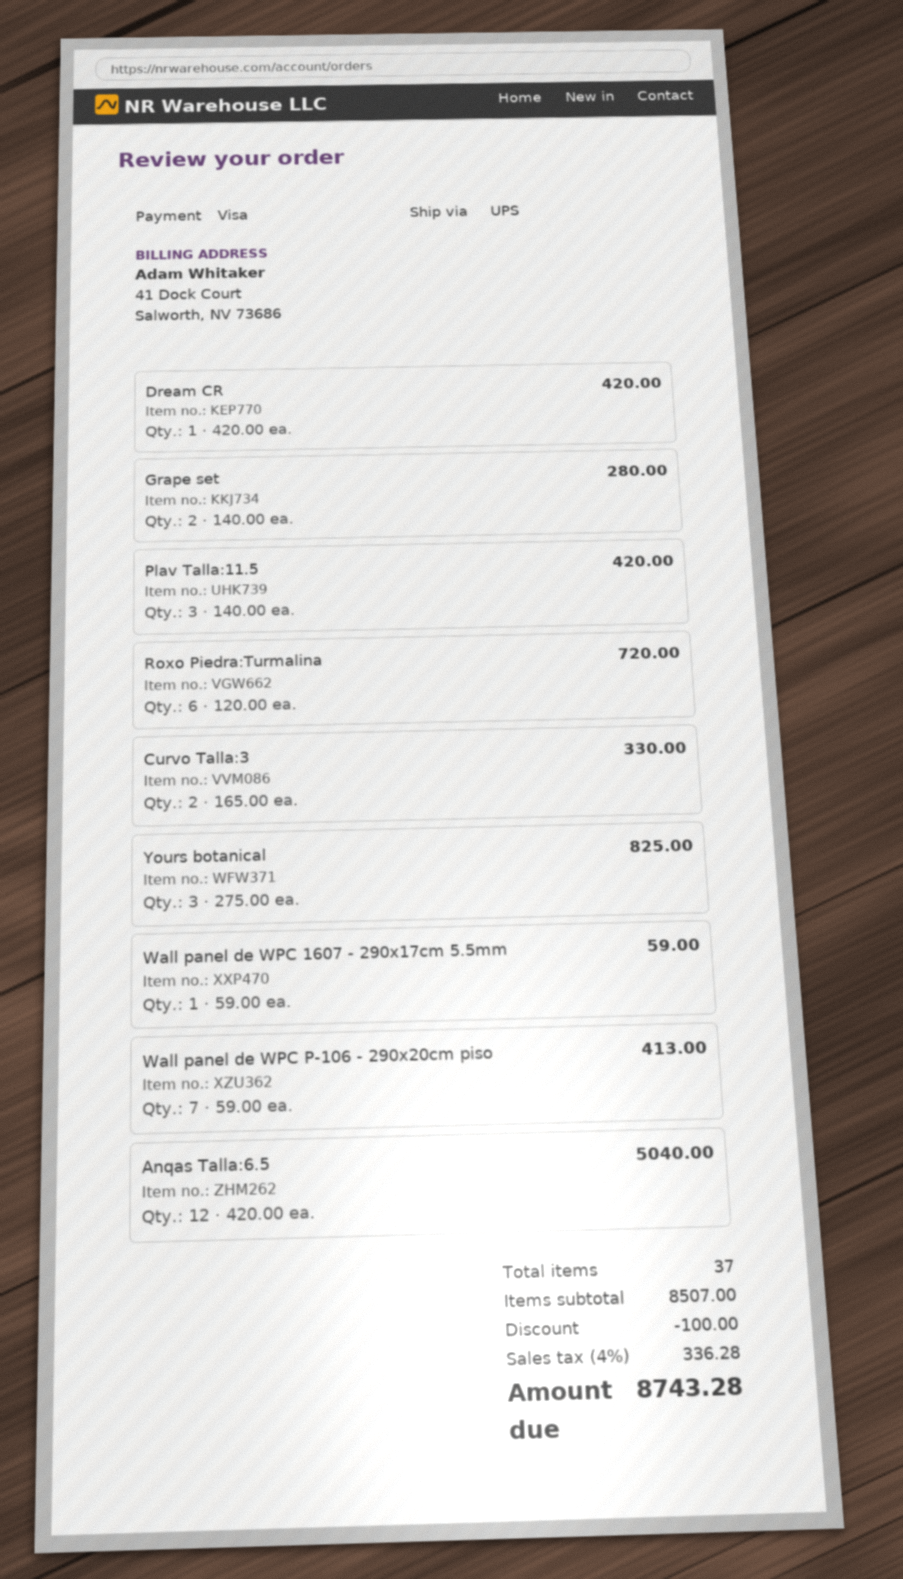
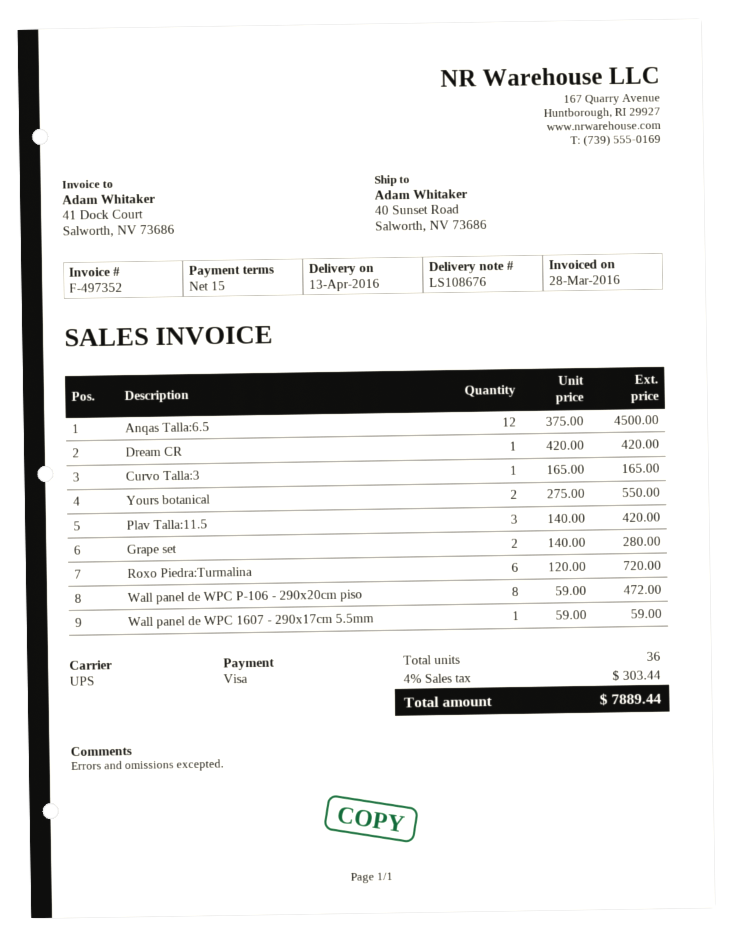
Curvo Talla:3: 2 x 165.00 = 330.00 -> 1 x 165.00 = 165.00
Yours botanical: 3 x 275.00 = 825.00 -> 2 x 275.00 = 550.00
Wall panel de WPC P-106 - 290x20cm piso: 7 x 59.00 = 413.00 -> 8 x 59.00 = 472.00
Anqas Talla:6.5: 12 x 420.00 = 5040.00 -> 12 x 375.00 = 4500.00
total quantity: 37 -> 36
discount: 100.00 -> none
tax: 4% = 336.28 -> 4% = 303.44
total: 8743.28 -> 7889.44

